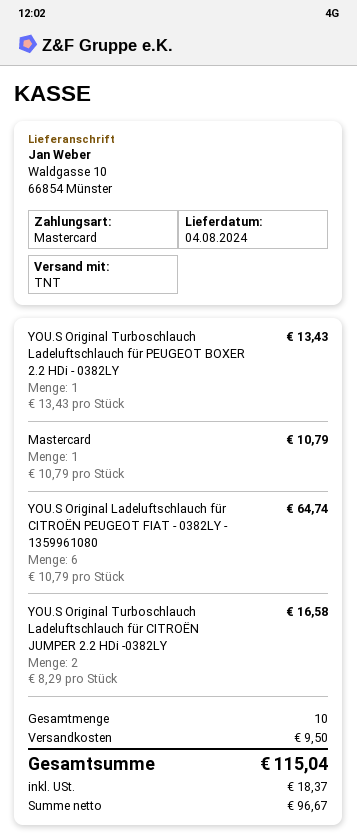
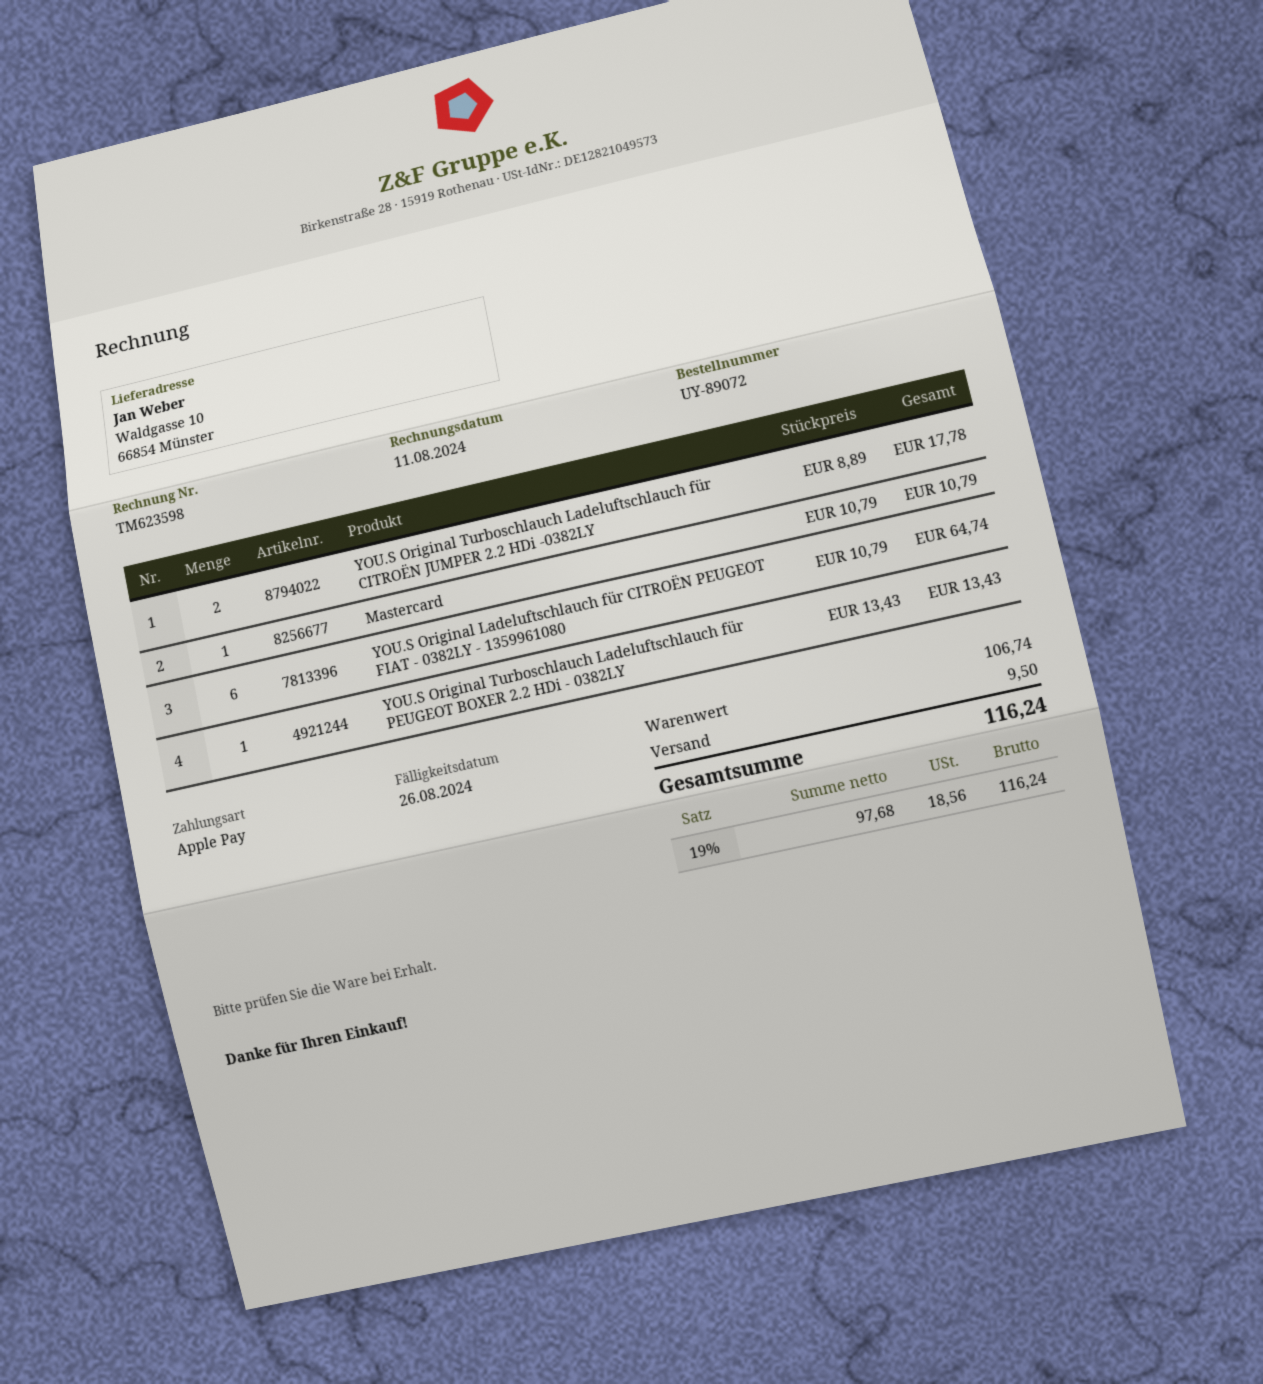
payment method: Mastercard -> Apple Pay
YOU.S Original Turboschlauch Ladeluftschlauch für CITROËN JUMPER 2.2 HDi -0382LY: 2 x 8.29 = 16.58 -> 2 x 8.89 = 17.78
net: 96.67 -> 97.68
tax: 18.37 -> 18.56
total: 115.04 -> 116.24

